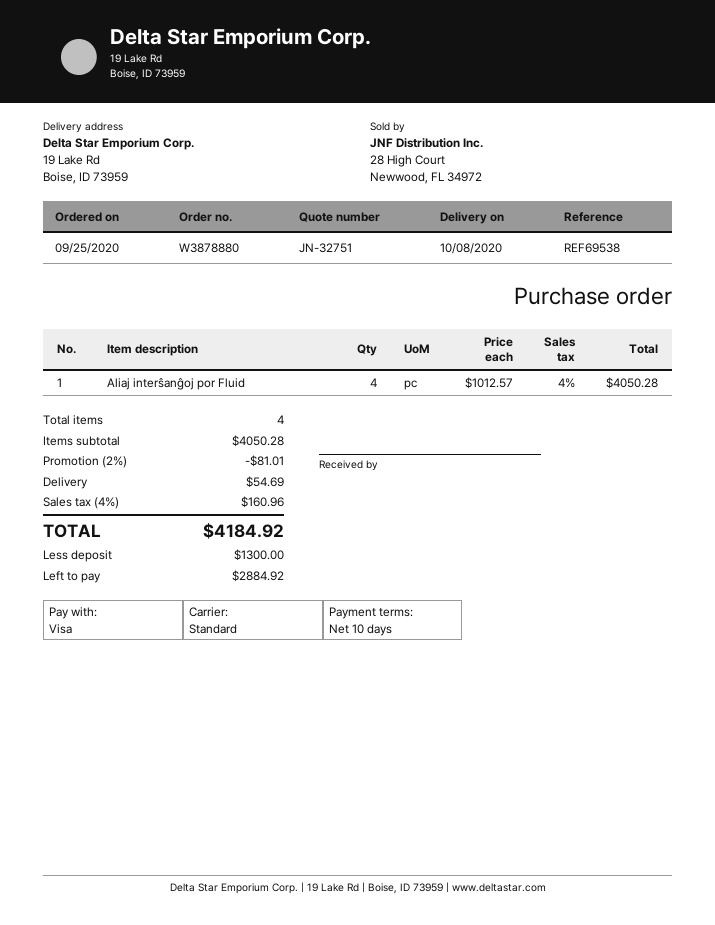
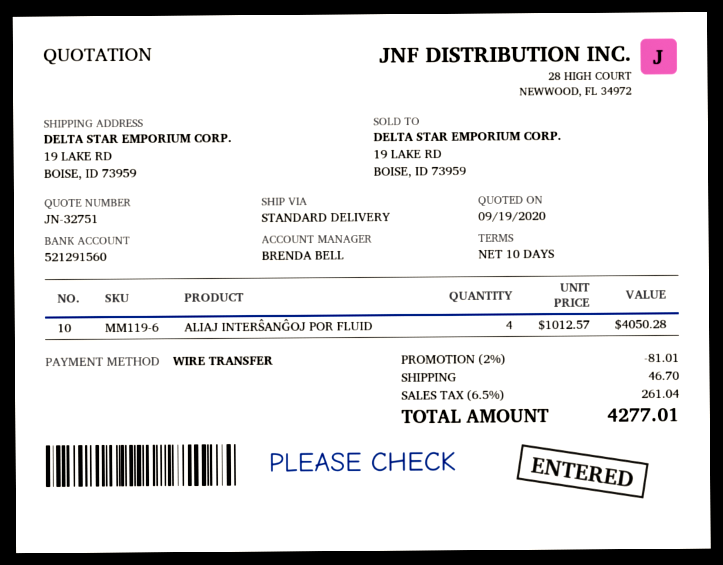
payment method: Visa -> bank transfer
shipping: 54.69 -> 46.70
tax: 4% = 160.96 -> 6.5% = 261.04
total: 4184.92 -> 4277.01

